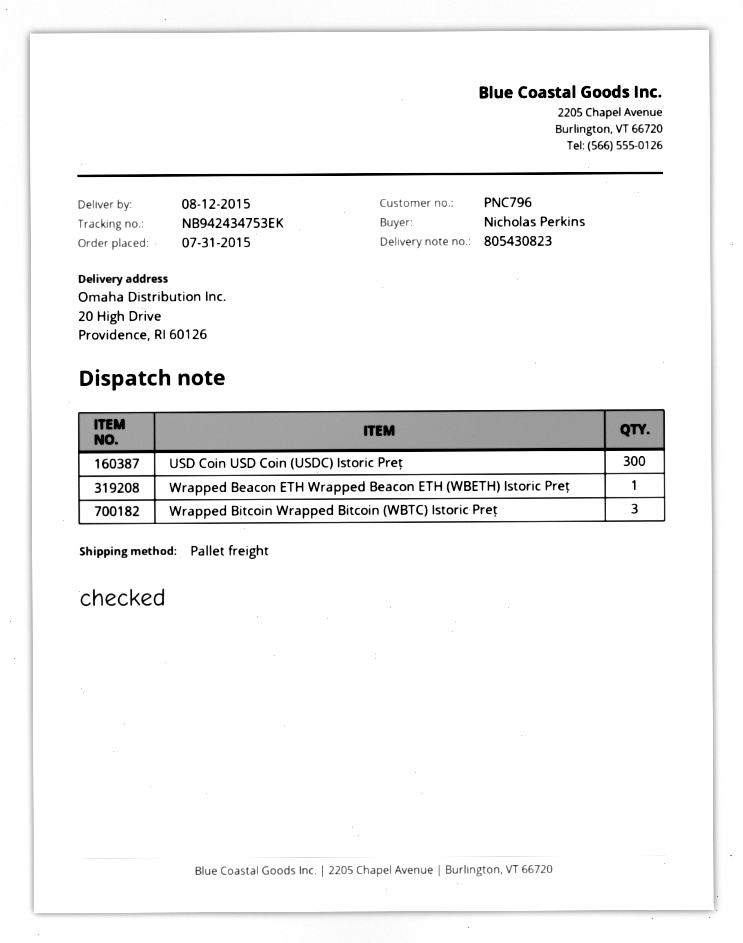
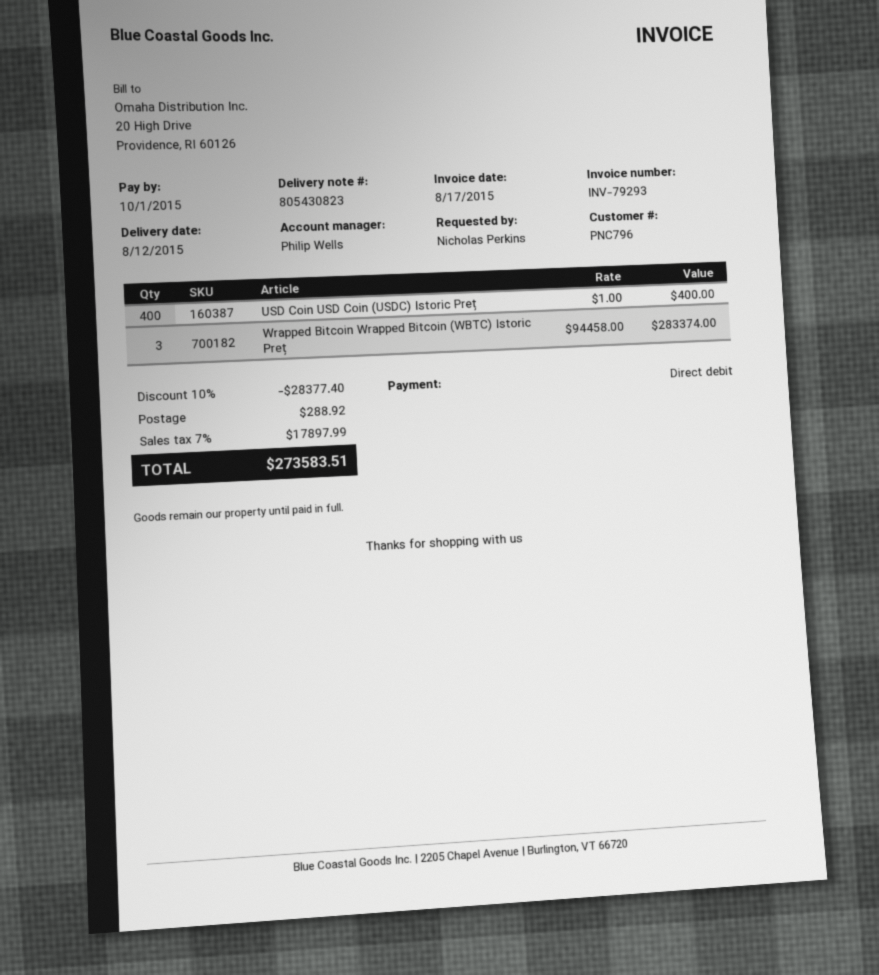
USD Coin USD Coin (USDC) Istoric Preț: 300 -> 400
Wrapped Beacon ETH Wrapped Beacon ETH (WBETH) Istoric Preț: 1 -> none

